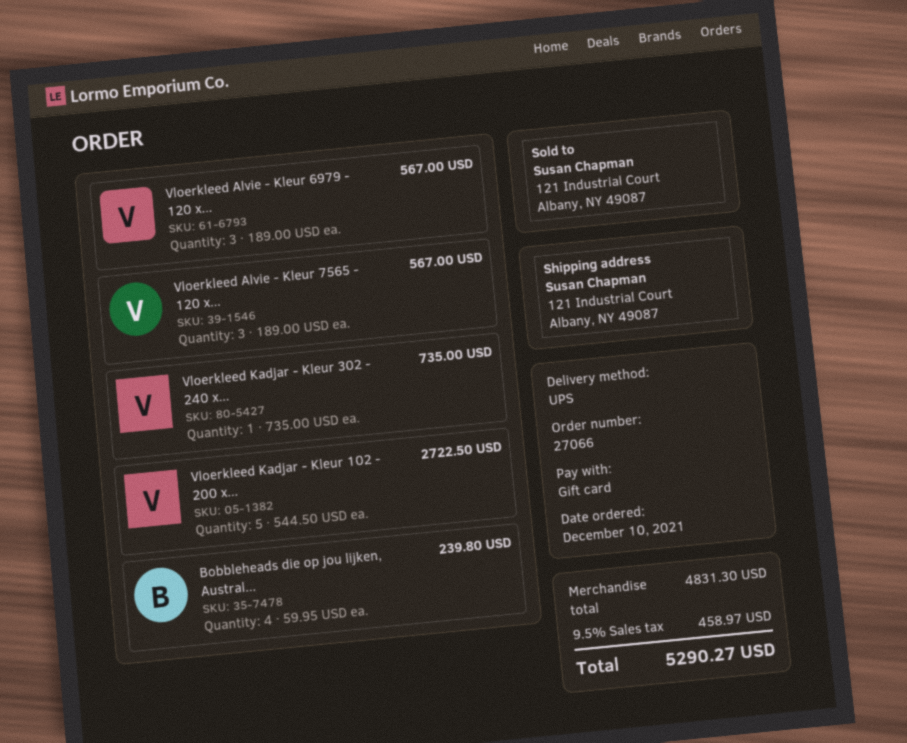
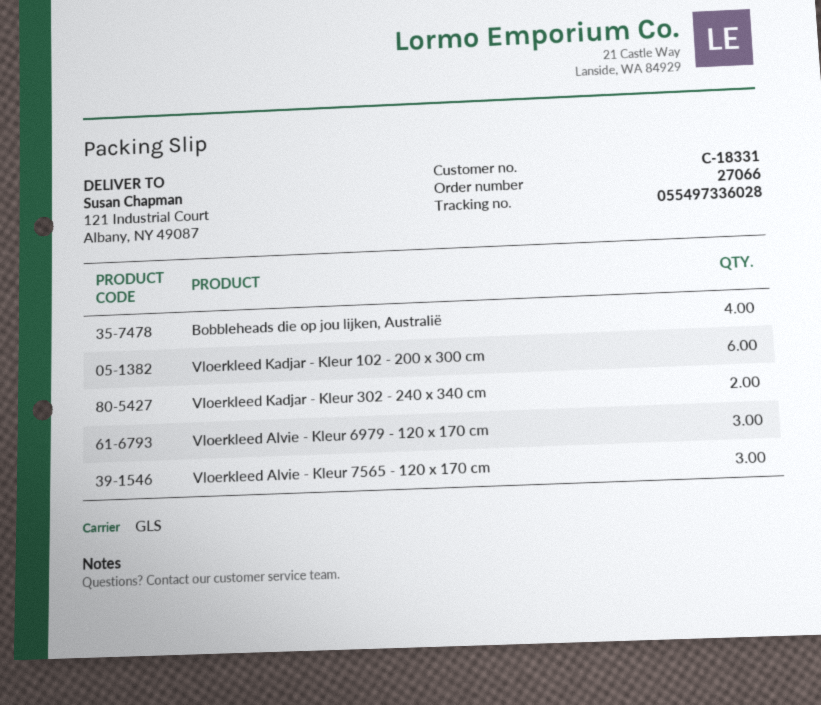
shipping method: UPS -> GLS
Vloerkleed Kadjar - Kleur 302 - 240 x...: 1 -> 2
Vloerkleed Kadjar - Kleur 102 - 200 x...: 5 -> 6

